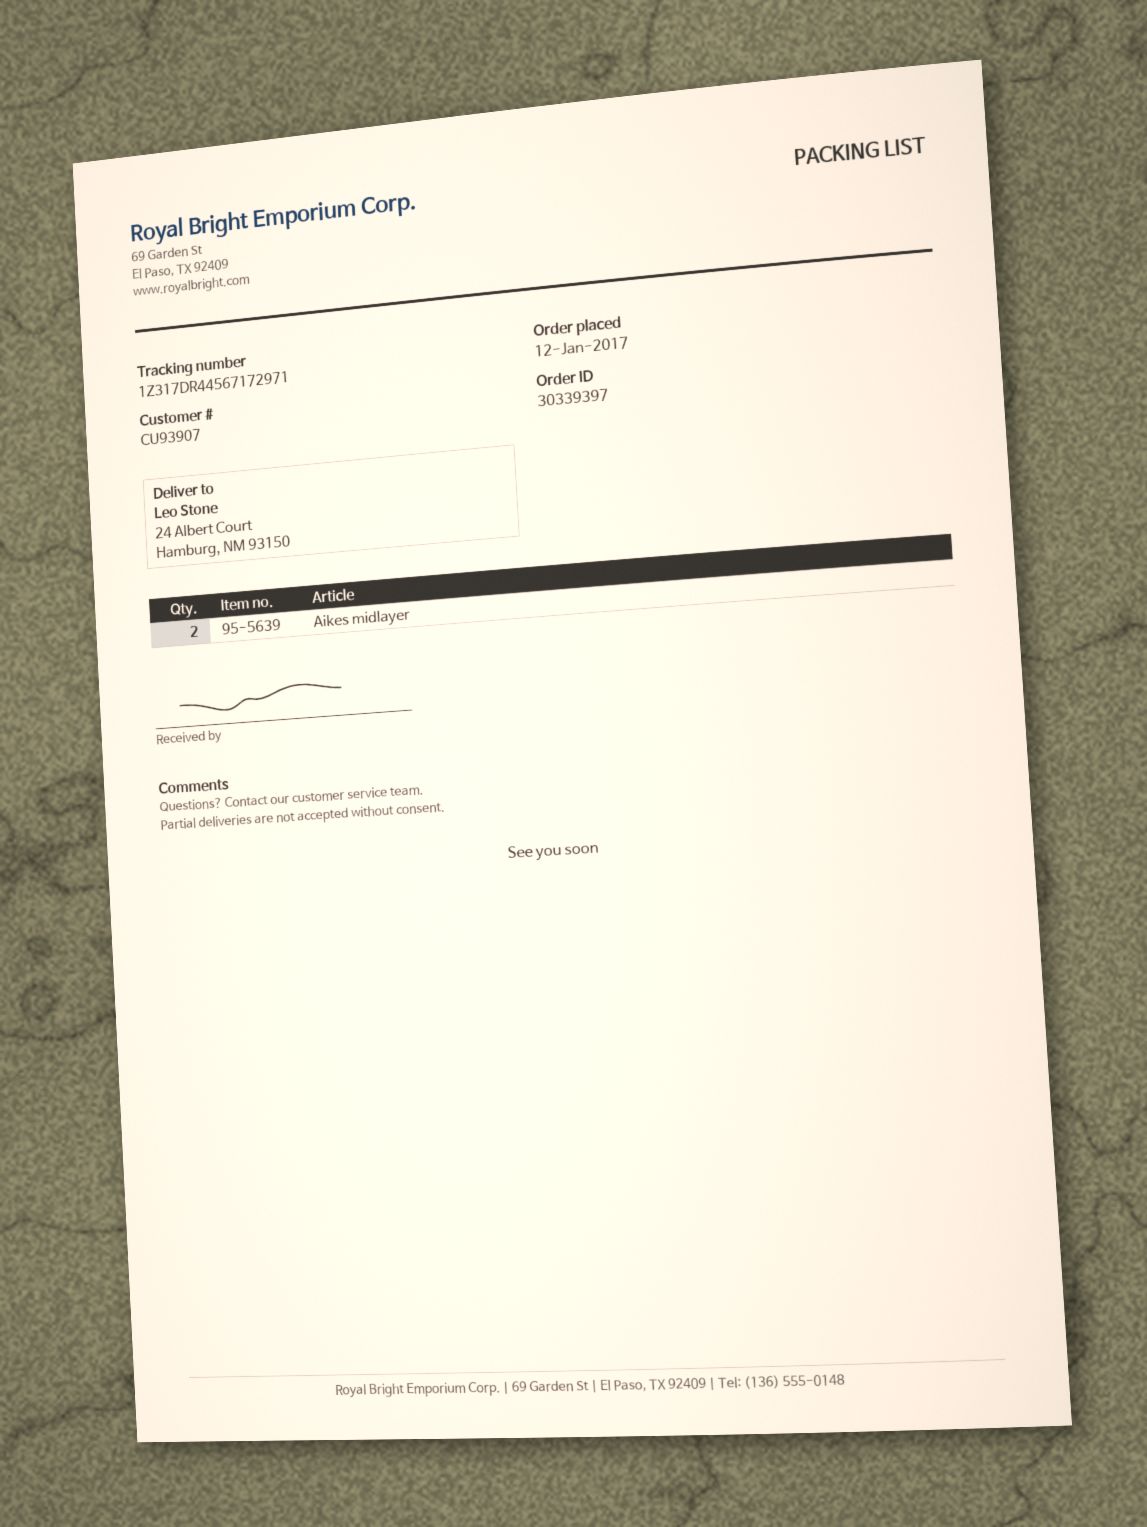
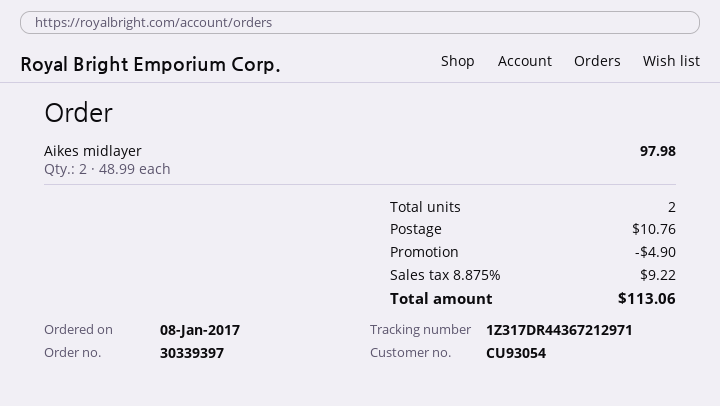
order date: 2017-01-12 -> 2017-01-08
customer number: CU93907 -> CU93054
tracking number: 1Z317DR44567172971 -> 1Z317DR44367212971

